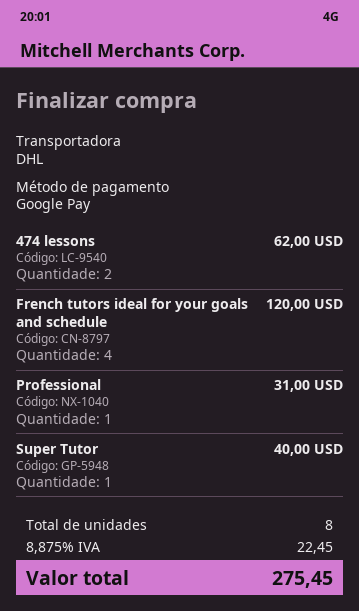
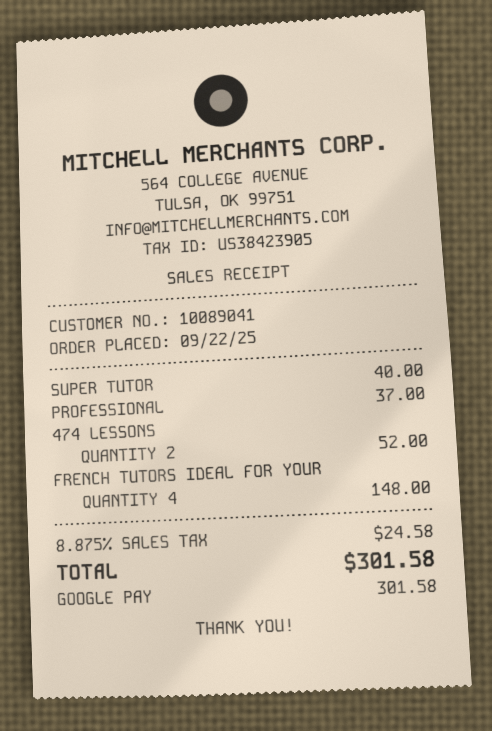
474 lessons: 2 for 62.00 -> 2 for 52.00
French tutors ideal for your goals and schedule: 4 for 120.00 -> 4 for 148.00
Professional: 1 for 31.00 -> 1 for 37.00
tax: 8.875% = 22.45 -> 8.875% = 24.58
total: 275.45 -> 301.58

